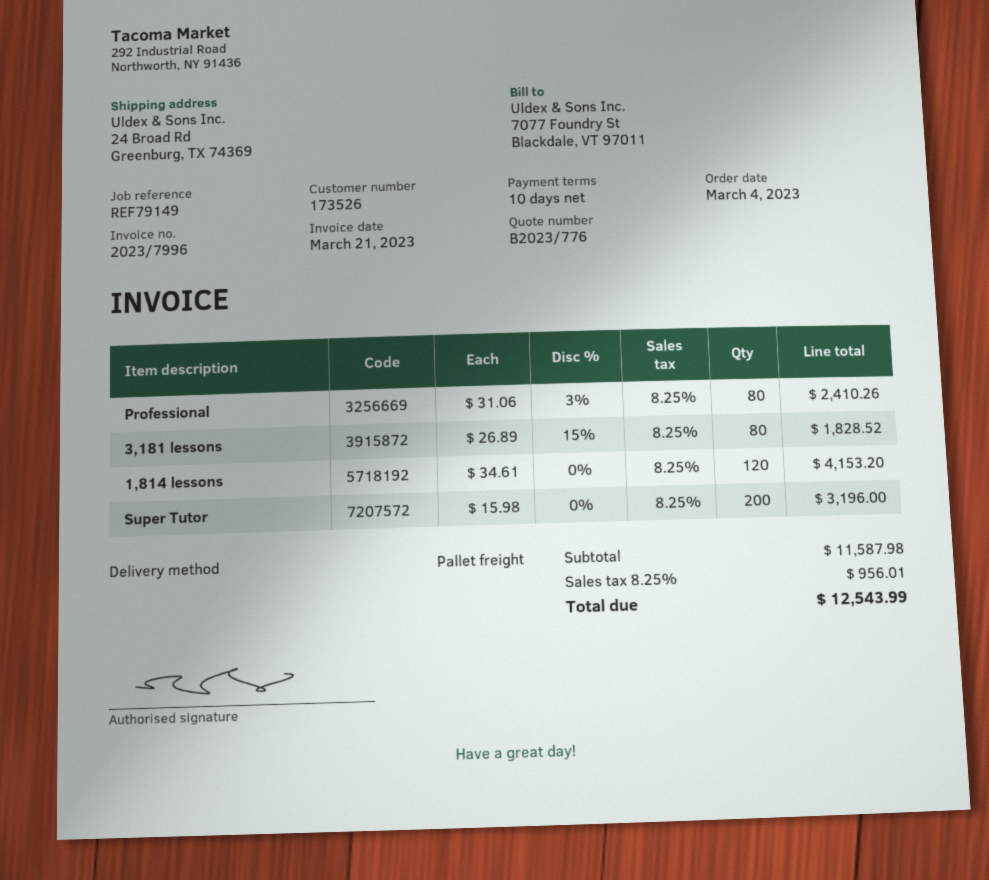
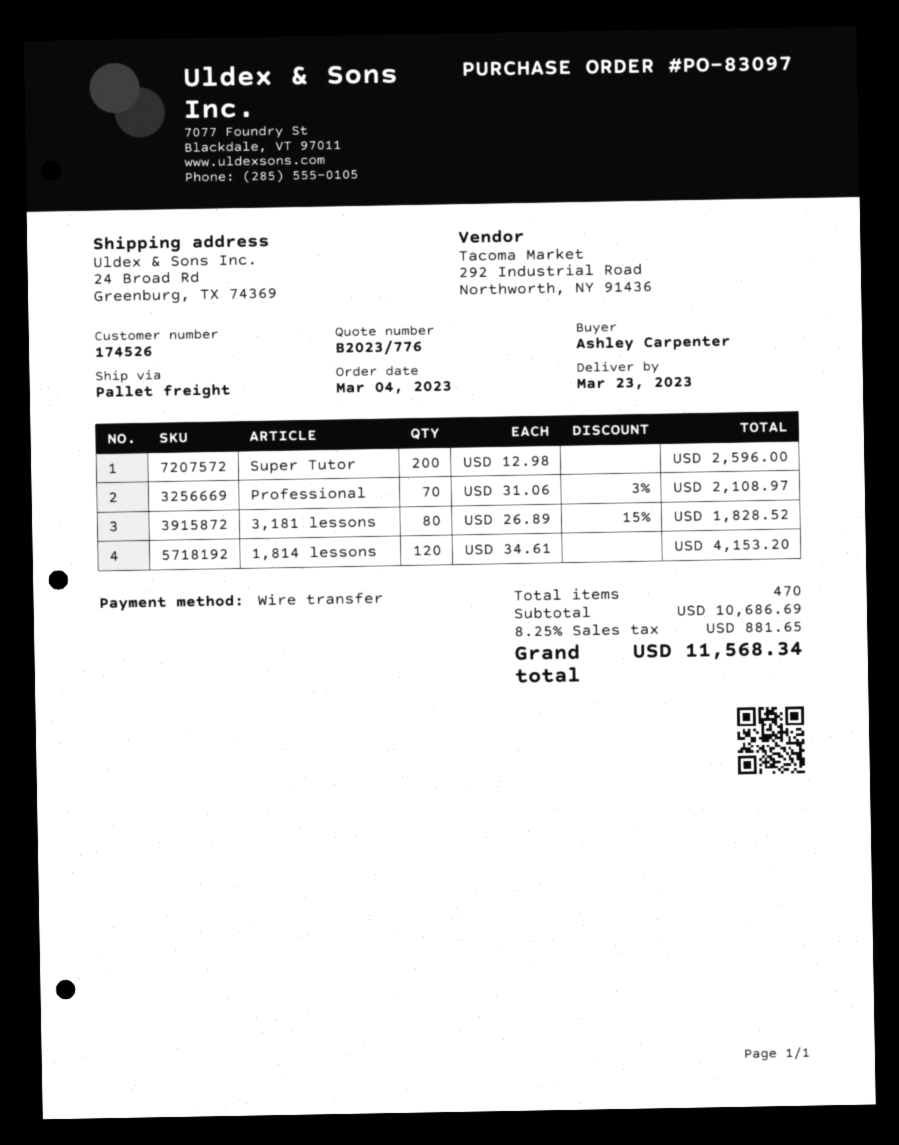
customer number: 173526 -> 174526
Professional: 80 x 31.06 - 3% = 2410.26 -> 70 x 31.06 - 3% = 2108.97
Super Tutor: 200 x 15.98 = 3196.00 -> 200 x 12.98 = 2596.00
subtotal: 11587.98 -> 10686.69
tax: 8.25% = 956.01 -> 8.25% = 881.65
total: 12543.99 -> 11568.34

